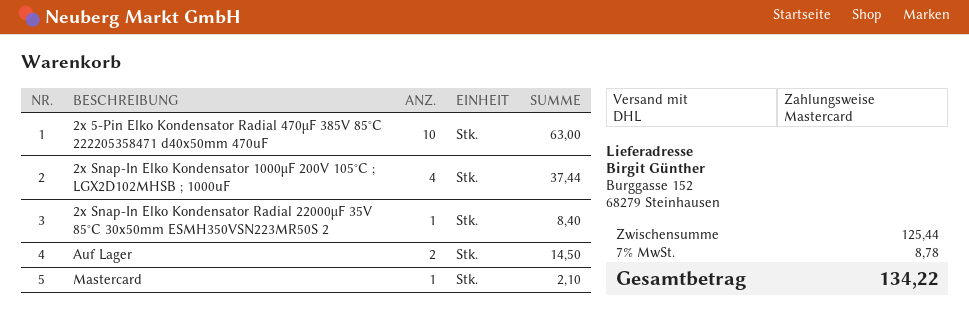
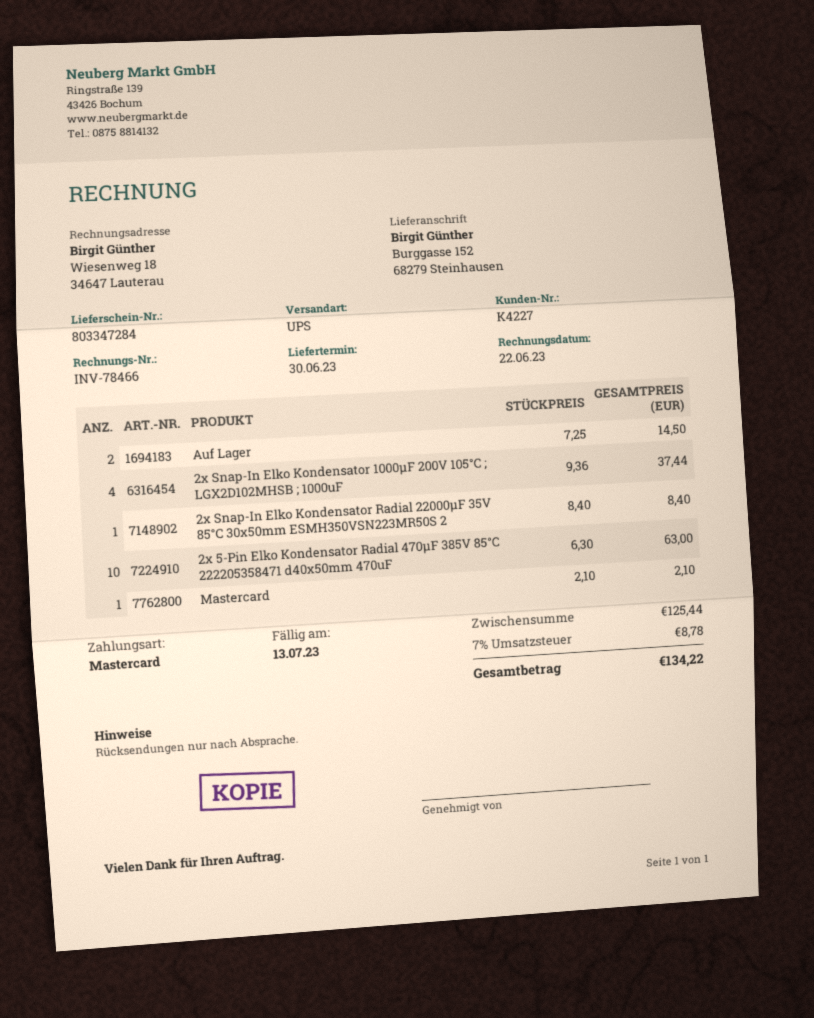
shipping method: DHL -> UPS

